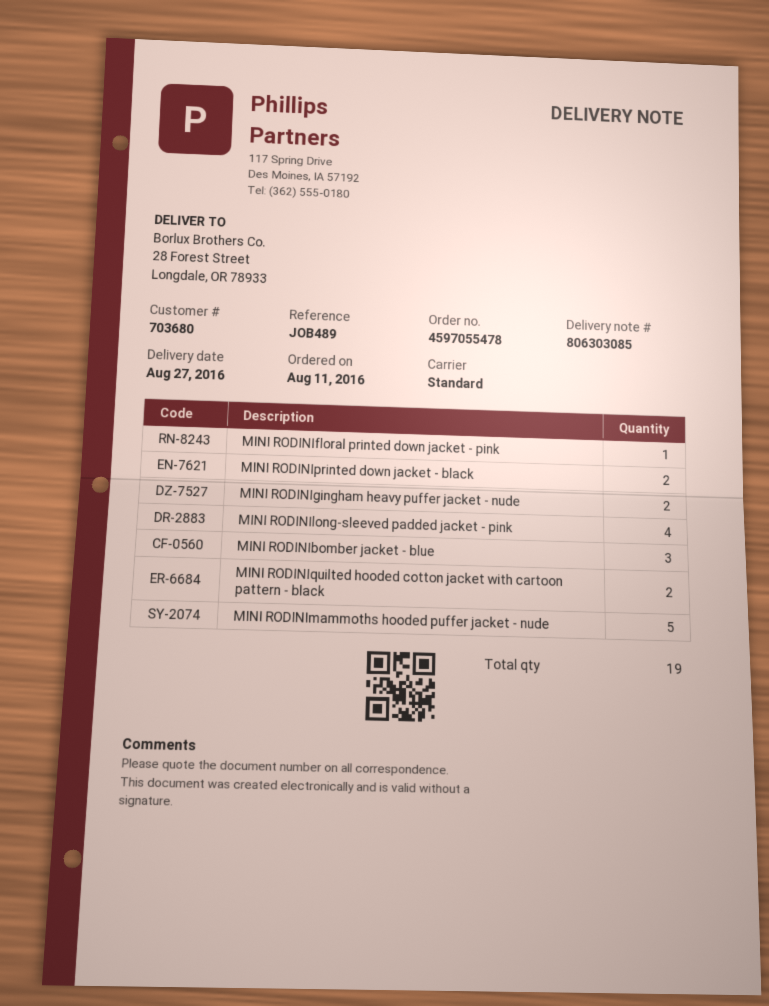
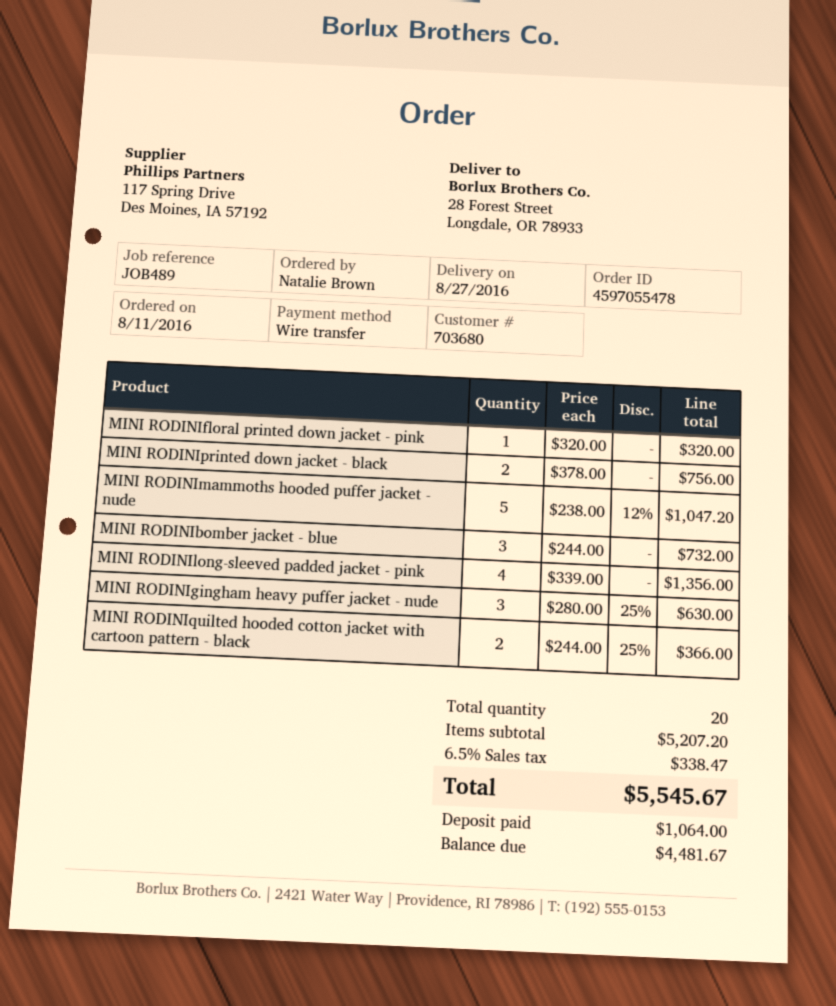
MINI RODINIgingham heavy puffer jacket - nude: 2 -> 3
total quantity: 19 -> 20

